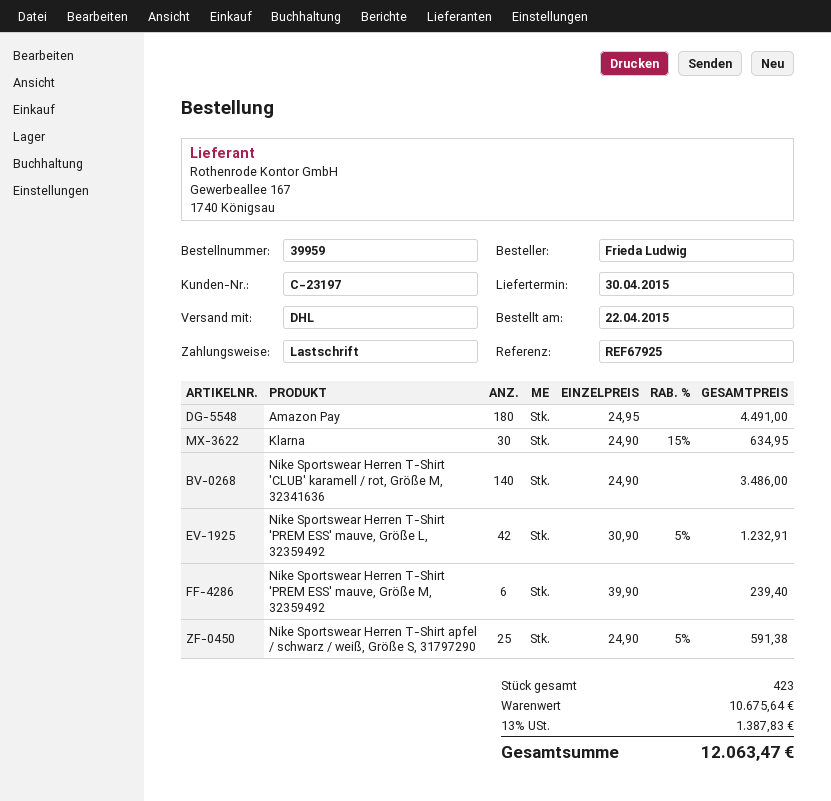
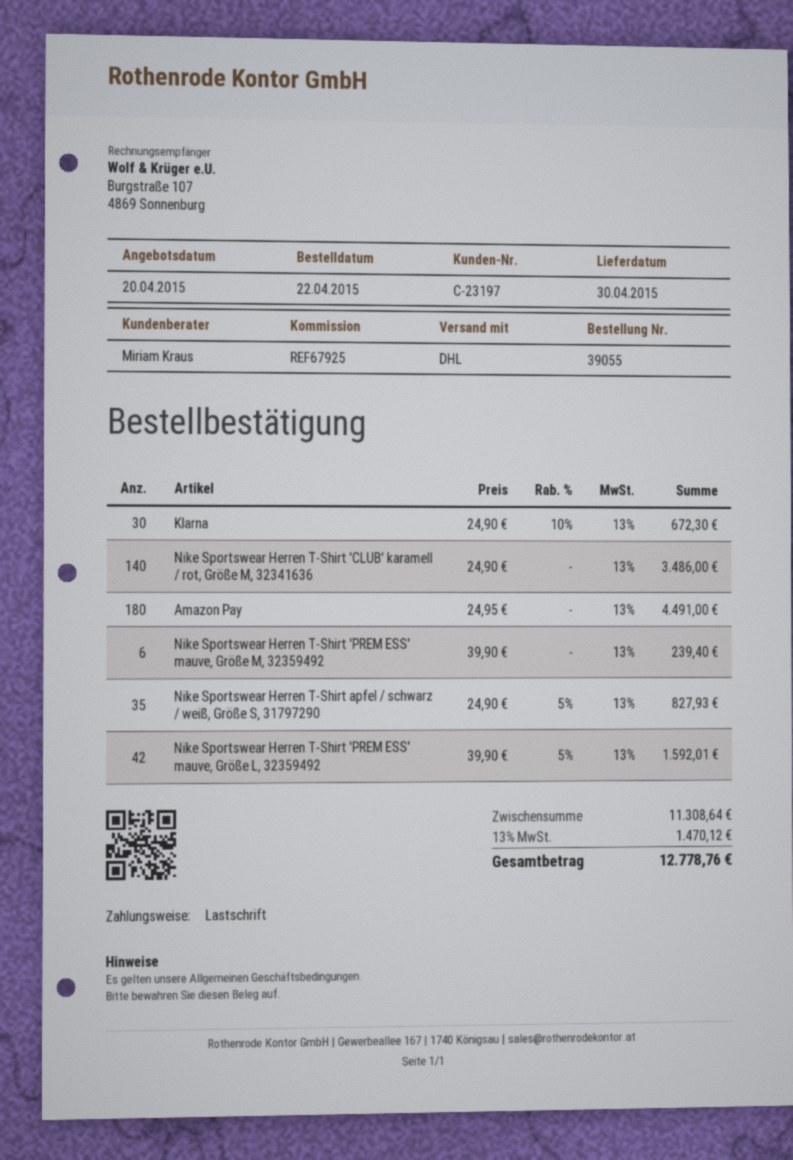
order number: 39959 -> 39055
Klarna: 30 x 24.90 - 15% = 634.95 -> 30 x 24.90 - 10% = 672.30
Nike Sportswear Herren T-Shirt 'PREM ESS' mauve, Größe L, 32359492: 42 x 30.90 - 5% = 1232.91 -> 42 x 39.90 - 5% = 1592.01
Nike Sportswear Herren T-Shirt apfel / schwarz / weiß, Größe S, 31797290: 25 x 24.90 - 5% = 591.38 -> 35 x 24.90 - 5% = 827.93
subtotal: 10675.64 -> 11308.64
tax: 13% = 1387.83 -> 13% = 1470.12
total: 12063.47 -> 12778.76

